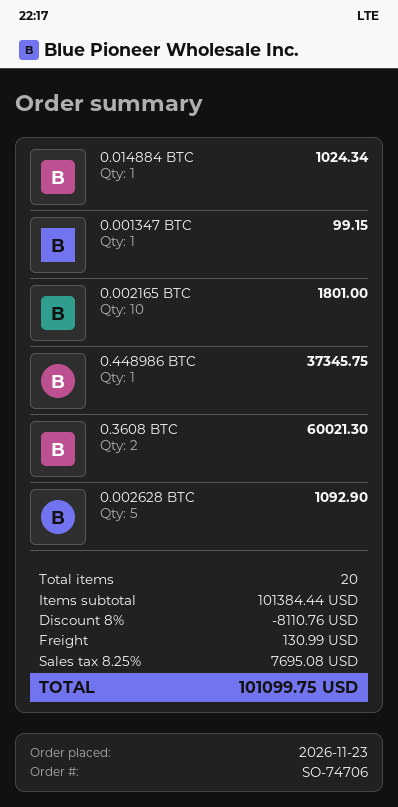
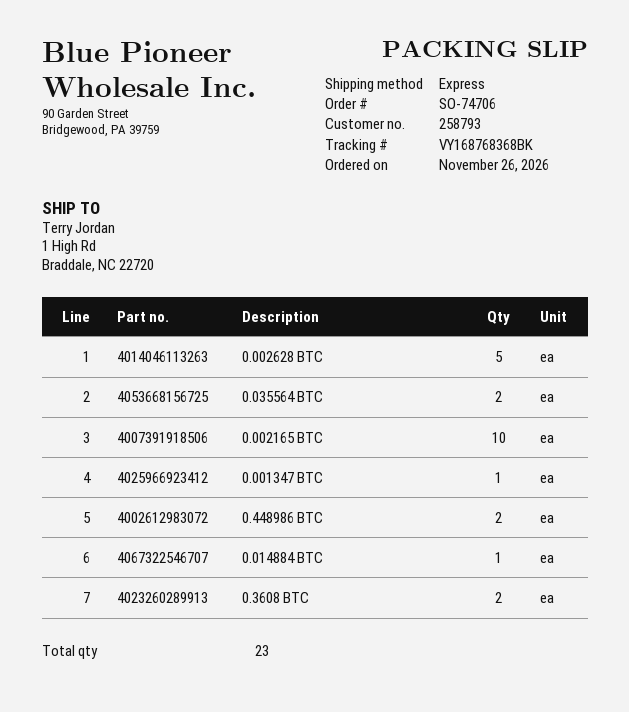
order date: 2026-11-23 -> 2026-11-26
0.448986 BTC: 1 -> 2
0.035564 BTC: none -> 2
total quantity: 20 -> 23

